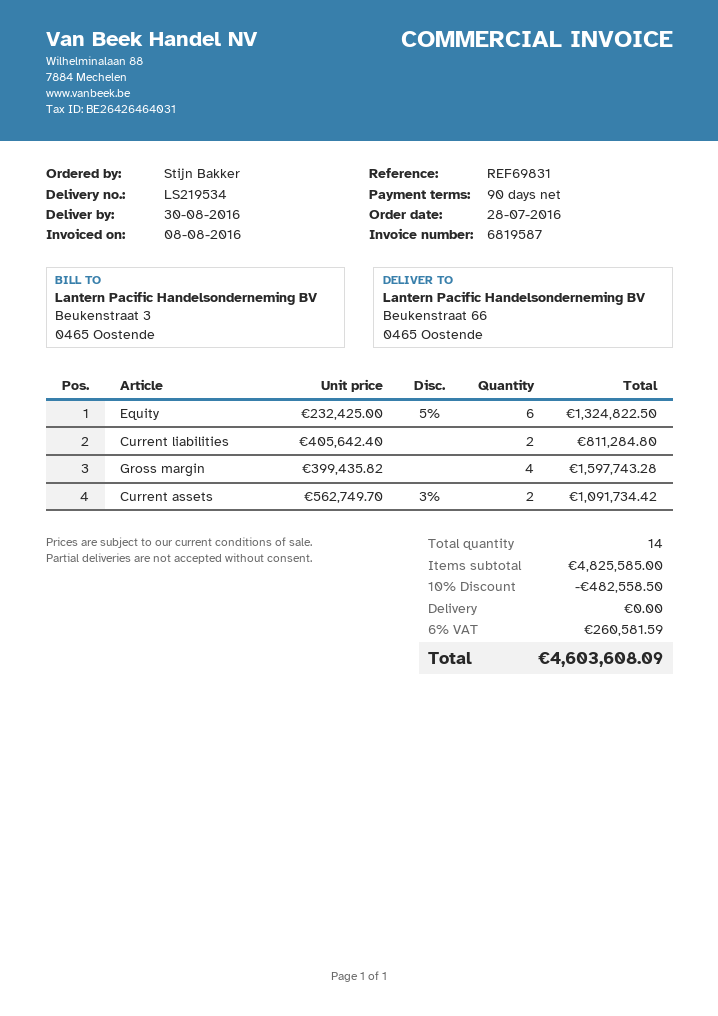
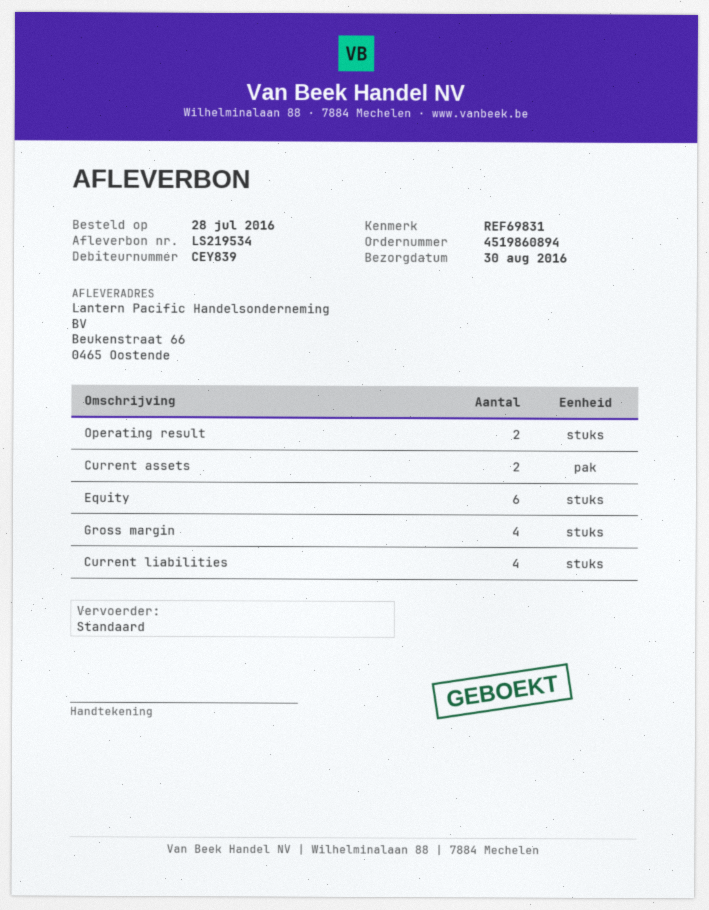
Current liabilities: 2 -> 4
Operating result: none -> 2

